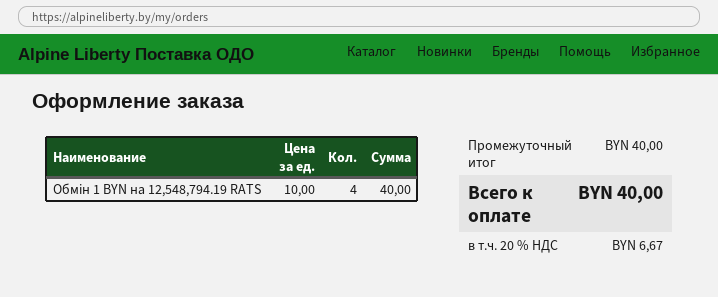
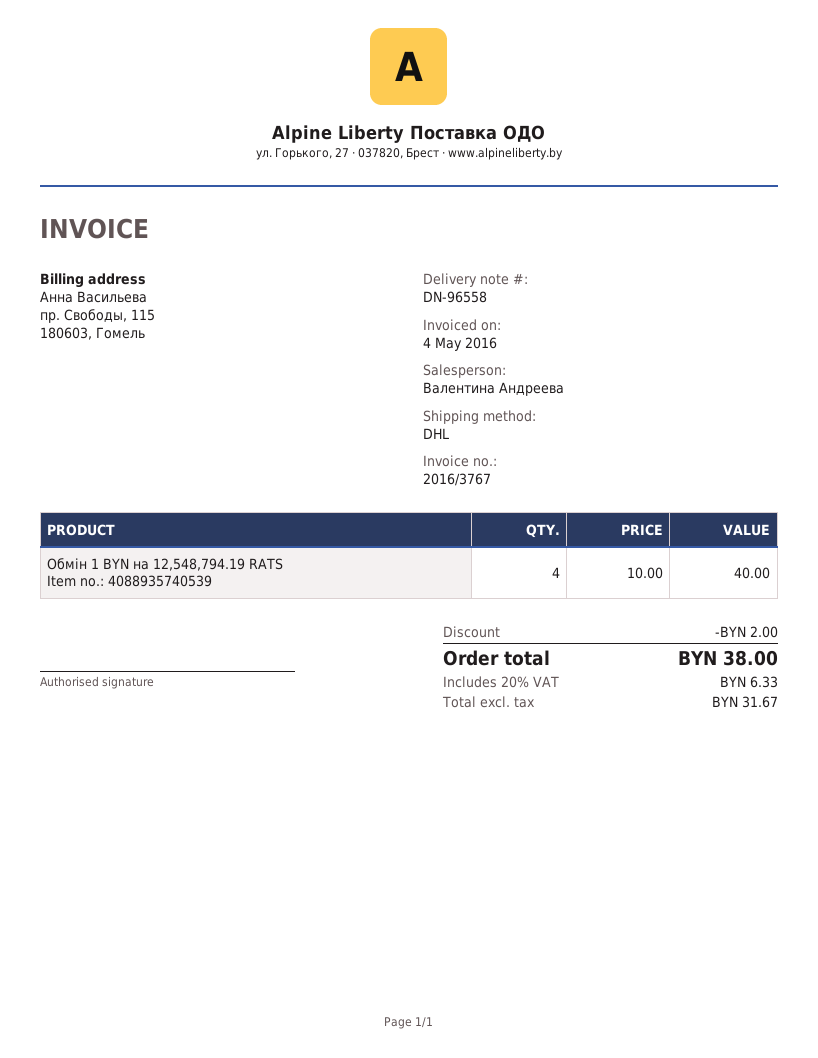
discount: none -> 2.00
tax: 20% = 6.67 -> 20% = 6.33
total: 40.00 -> 38.00

